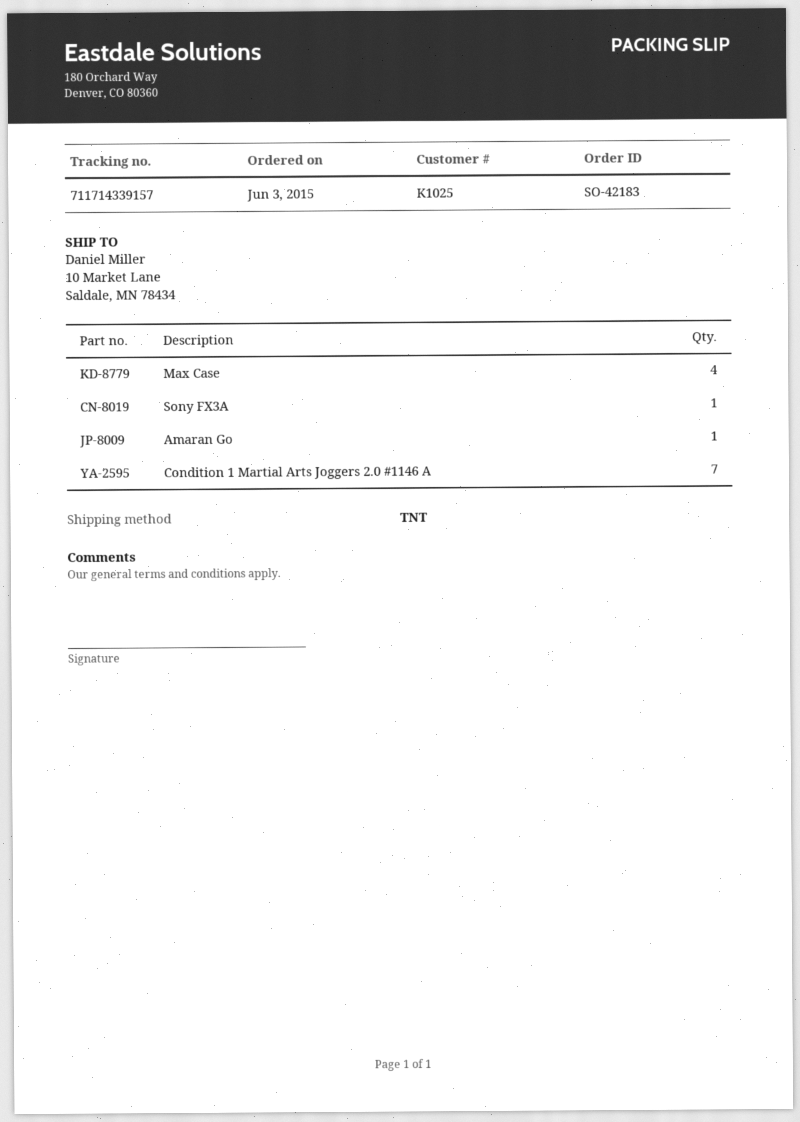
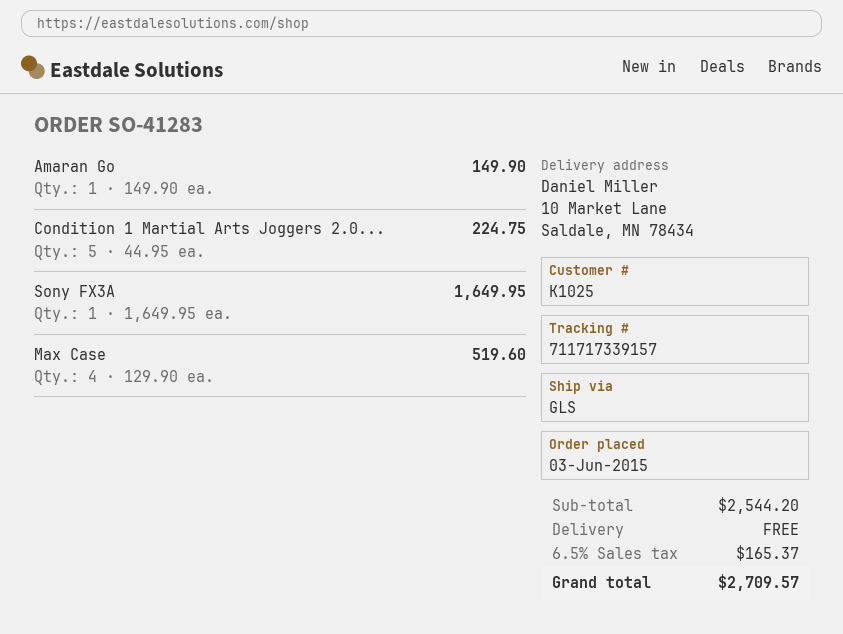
order number: SO-42183 -> SO-41283
shipping method: TNT -> GLS
tracking number: 711714339157 -> 711717339157
Condition 1 Martial Arts Joggers 2.0 #1146 A: 7 -> 5

